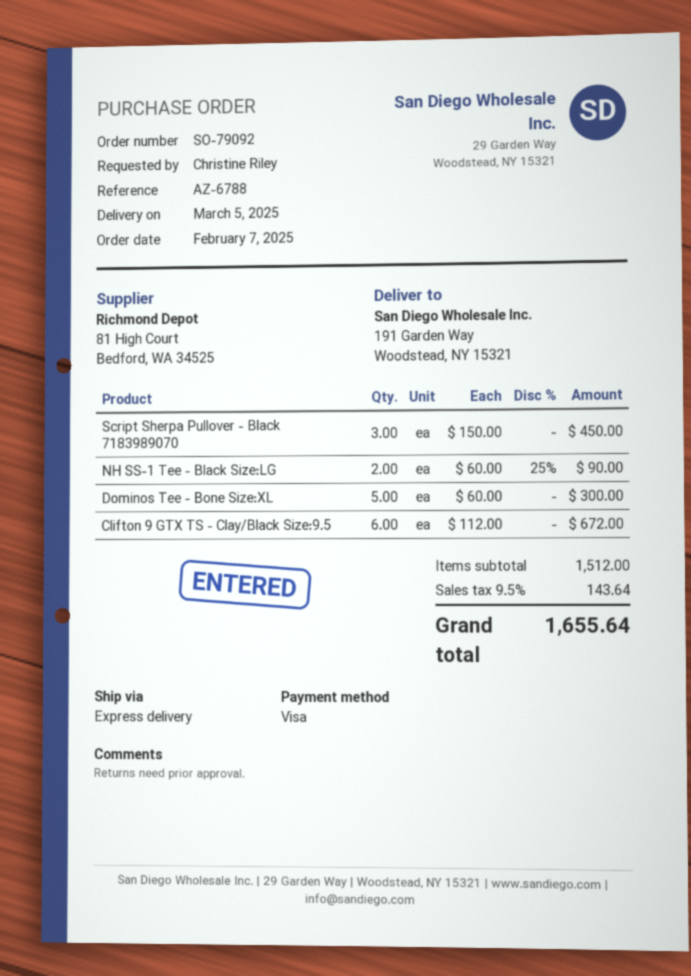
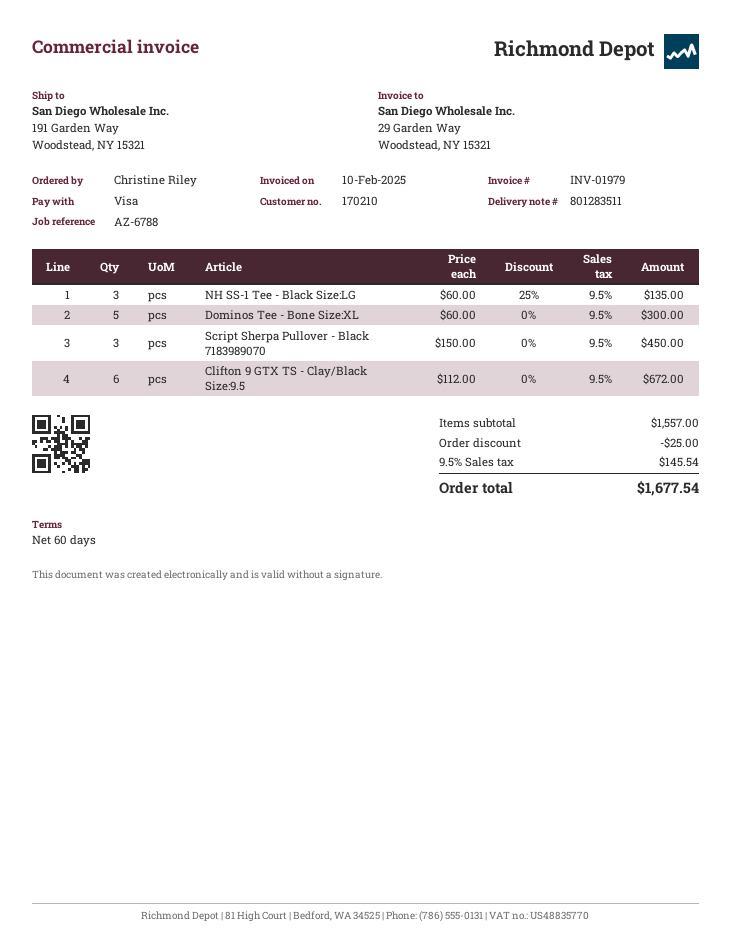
NH SS-1 Tee - Black Size:LG: 2 x 60.00 - 25% = 90.00 -> 3 x 60.00 - 25% = 135.00
subtotal: 1512.00 -> 1557.00
discount: none -> 25.00
tax: 9.5% = 143.64 -> 9.5% = 145.54
total: 1655.64 -> 1677.54

